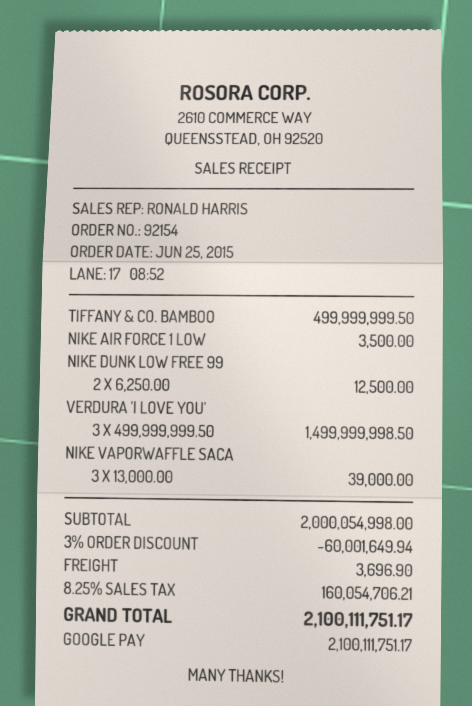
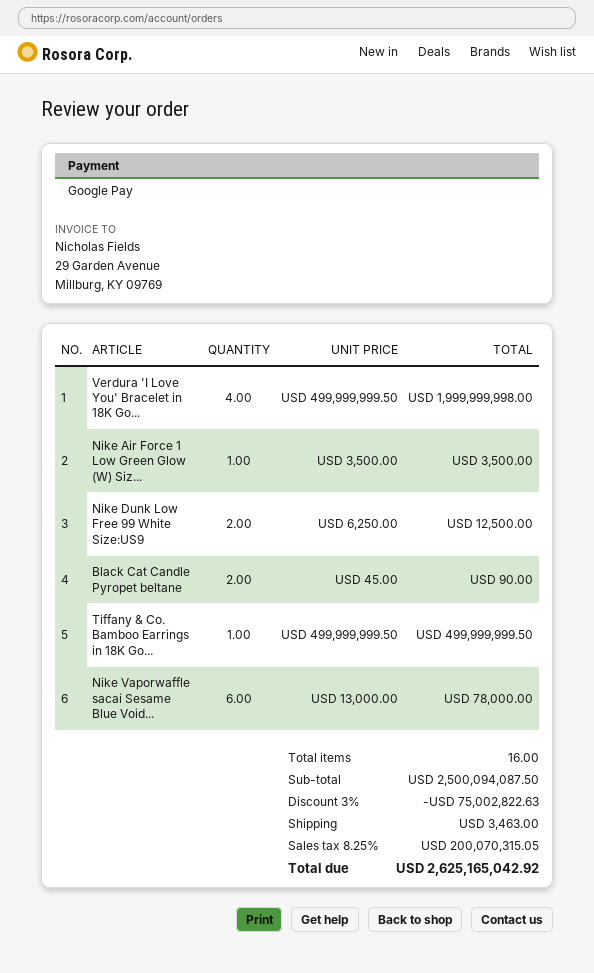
VERDURA 'I LOVE YOU': 3 x 499999999.50 = 1499999998.50 -> 4 x 499999999.50 = 1999999998.00
NIKE VAPORWAFFLE SACA: 3 x 13000.00 = 39000.00 -> 6 x 13000.00 = 78000.00
Black Cat Candle Pyropet beltane: none -> 2 x 45.00 = 90.00
subtotal: 2000054998.00 -> 2500094087.50
discount: 3% = 60001649.94 -> 3% = 75002822.63
shipping: 3696.90 -> 3463.00
tax: 8.25% = 160054706.21 -> 8.25% = 200070315.05
total: 2100111751.17 -> 2625165042.92

